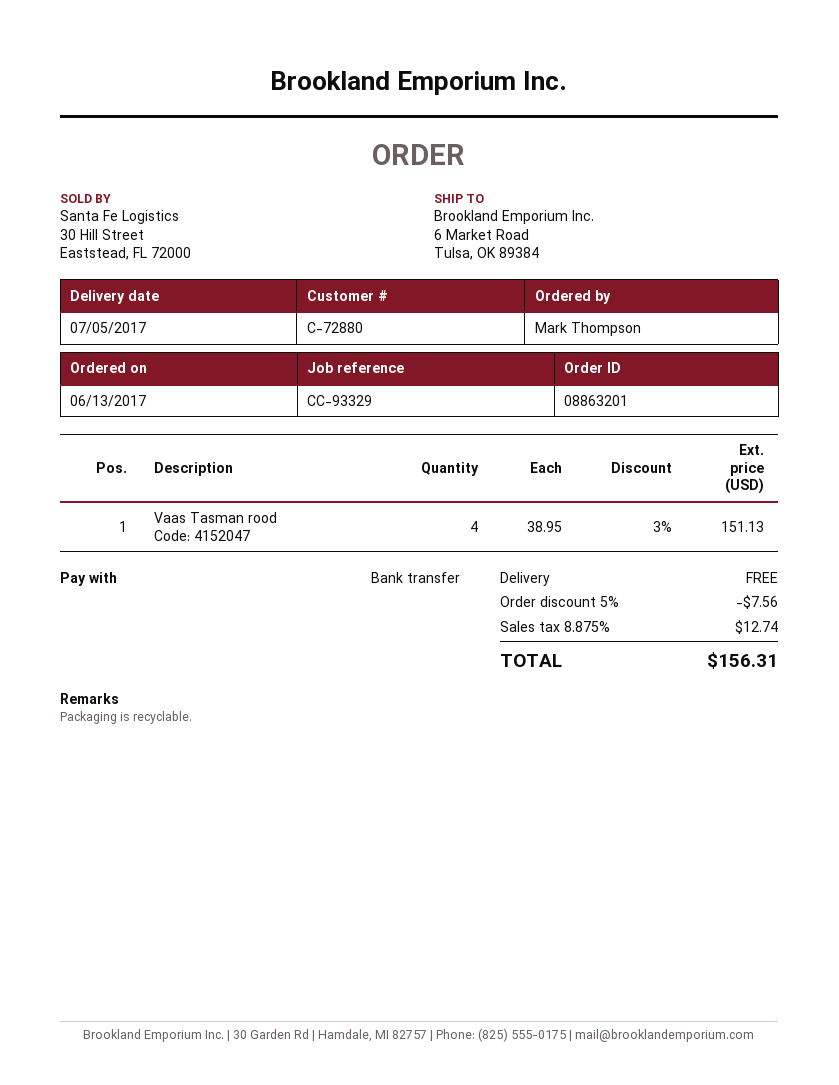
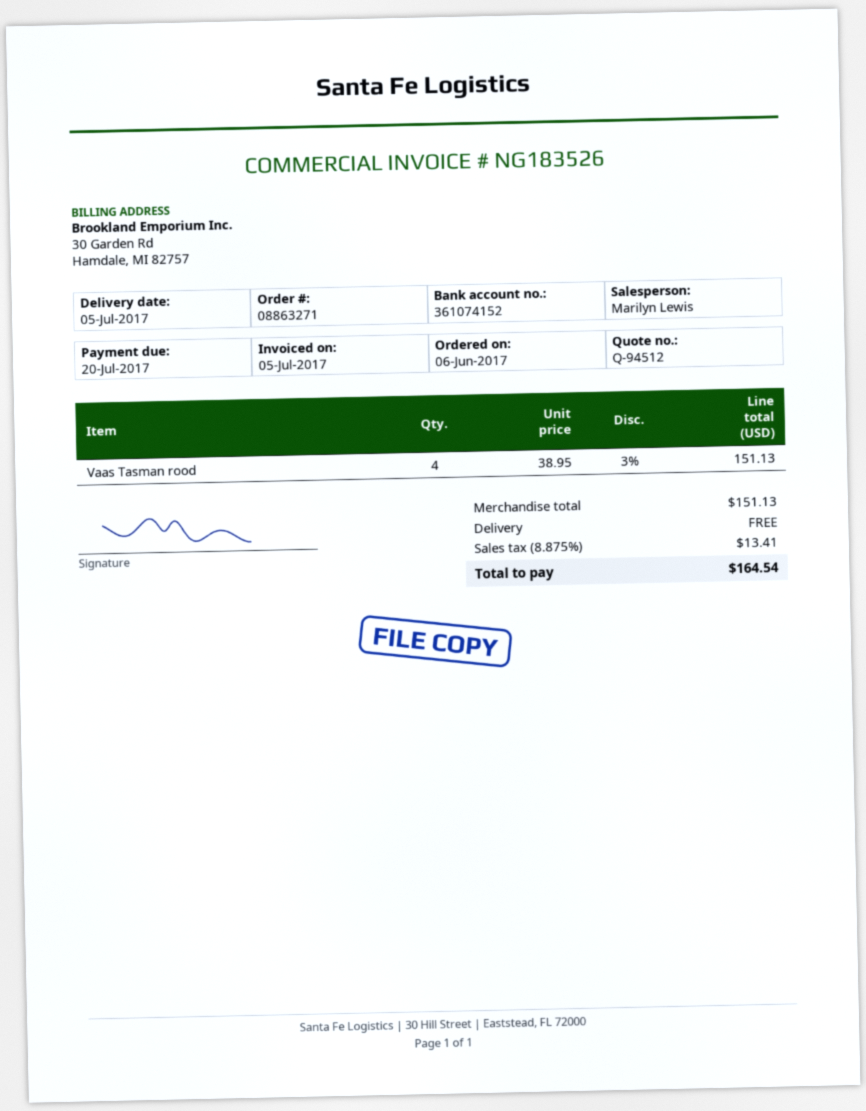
order number: 08863201 -> 08863271
order date: 2017-06-13 -> 2017-06-06
discount: 5% = 7.56 -> none
tax: 8.875% = 12.74 -> 8.875% = 13.41
total: 156.31 -> 164.54

